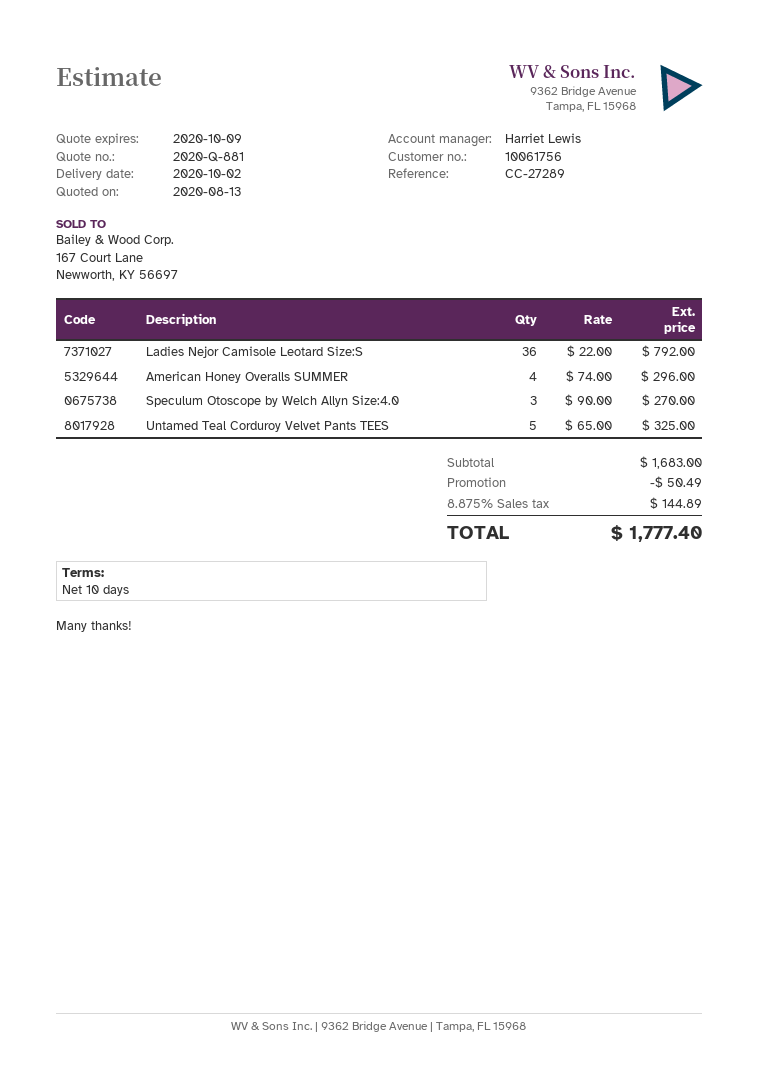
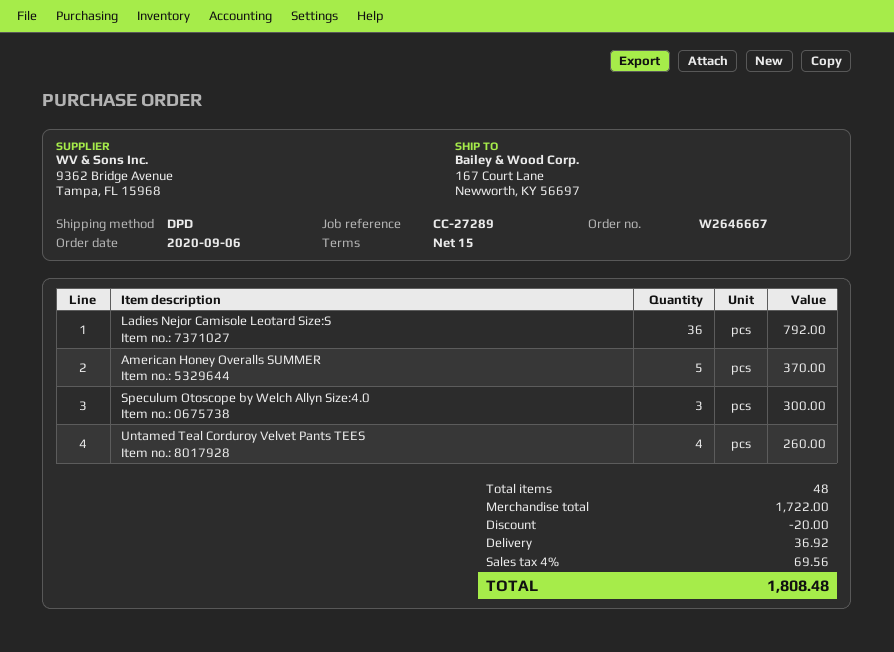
payment terms: 10 days -> 15 days
American Honey Overalls SUMMER: 4 for 296.00 -> 5 for 370.00
Speculum Otoscope by Welch Allyn Size:4.0: 3 for 270.00 -> 3 for 300.00
Untamed Teal Corduroy Velvet Pants TEES: 5 for 325.00 -> 4 for 260.00
subtotal: 1683.00 -> 1722.00
discount: 50.49 -> 20.00
shipping: none -> 36.92
tax: 8.875% = 144.89 -> 4% = 69.56
total: 1777.40 -> 1808.48

